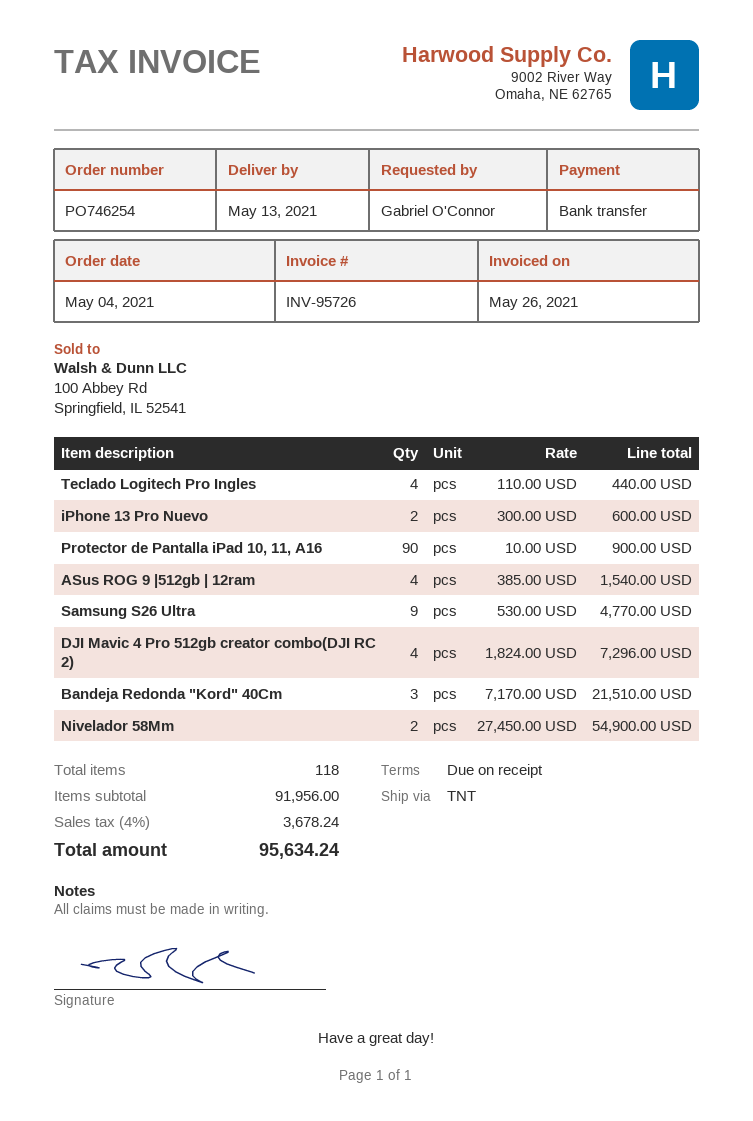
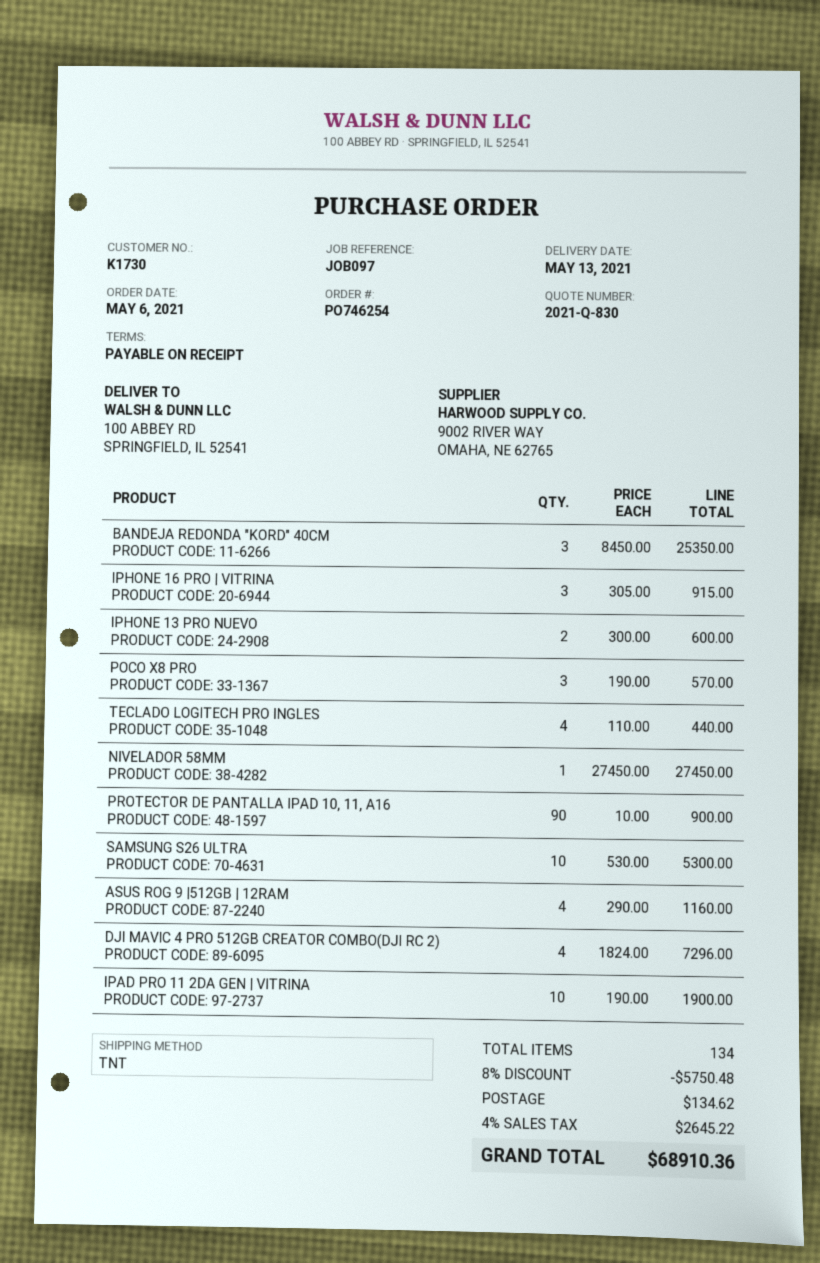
order date: 2021-05-04 -> 2021-05-06
ASus ROG 9 |512gb | 12ram: 4 x 385.00 = 1540.00 -> 4 x 290.00 = 1160.00
Samsung S26 Ultra: 9 x 530.00 = 4770.00 -> 10 x 530.00 = 5300.00
Bandeja Redonda "Kord" 40Cm: 3 x 7170.00 = 21510.00 -> 3 x 8450.00 = 25350.00
Nivelador 58Mm: 2 x 27450.00 = 54900.00 -> 1 x 27450.00 = 27450.00
IPHONE 16 PRO | VITRINA: none -> 3 x 305.00 = 915.00
POCO X8 PRO: none -> 3 x 190.00 = 570.00
IPAD PRO 11 2DA GEN | VITRINA: none -> 10 x 190.00 = 1900.00
total quantity: 118 -> 134
discount: none -> 8% = 5750.48
shipping: none -> 134.62
tax: 4% = 3678.24 -> 4% = 2645.22
total: 95634.24 -> 68910.36

